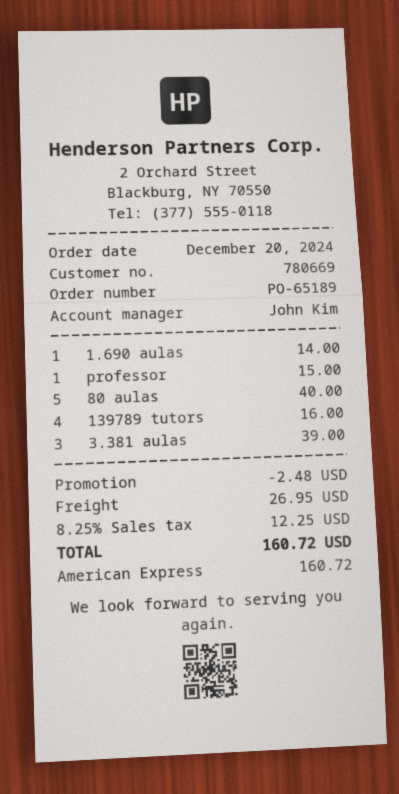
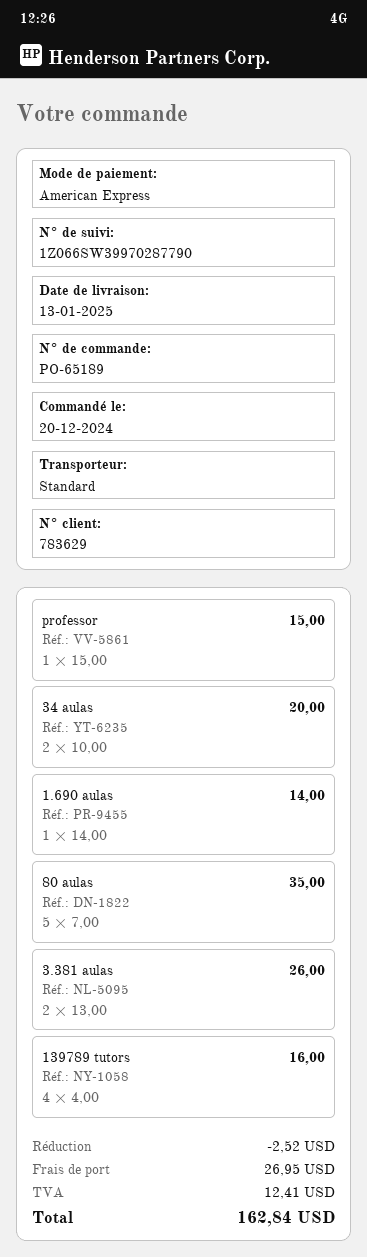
customer number: 780669 -> 783629
80 aulas: 5 for 40.00 -> 5 for 35.00
3.381 aulas: 3 for 39.00 -> 2 for 26.00
34 aulas: none -> 2 for 20.00
discount: 2.48 -> 2.52
tax: 12.25 -> 12.41
total: 160.72 -> 162.84

